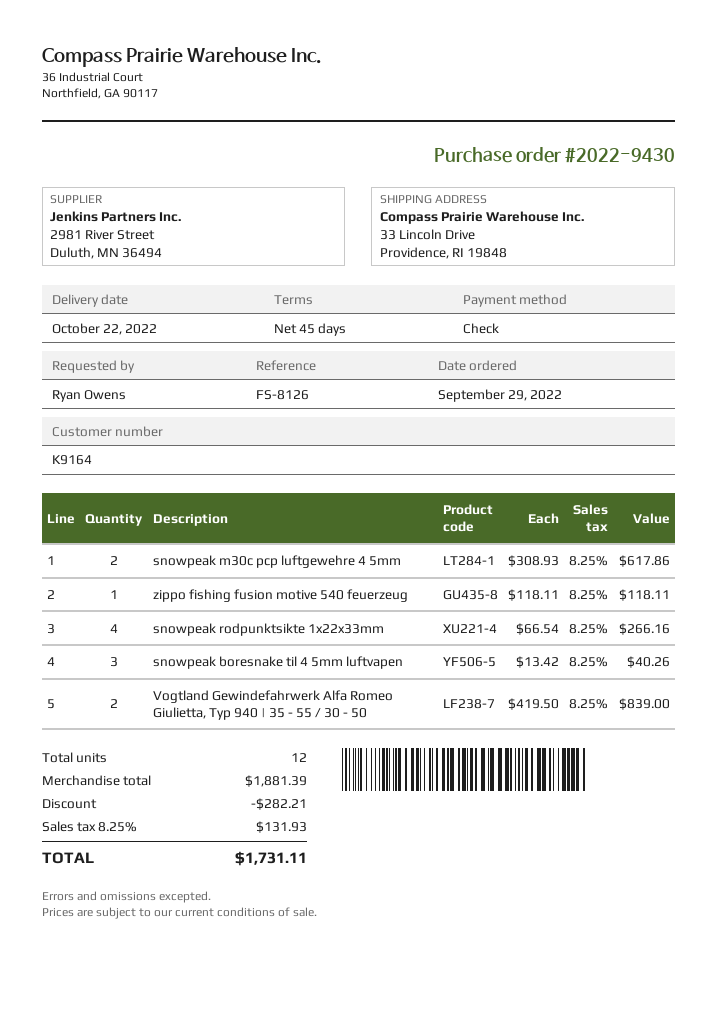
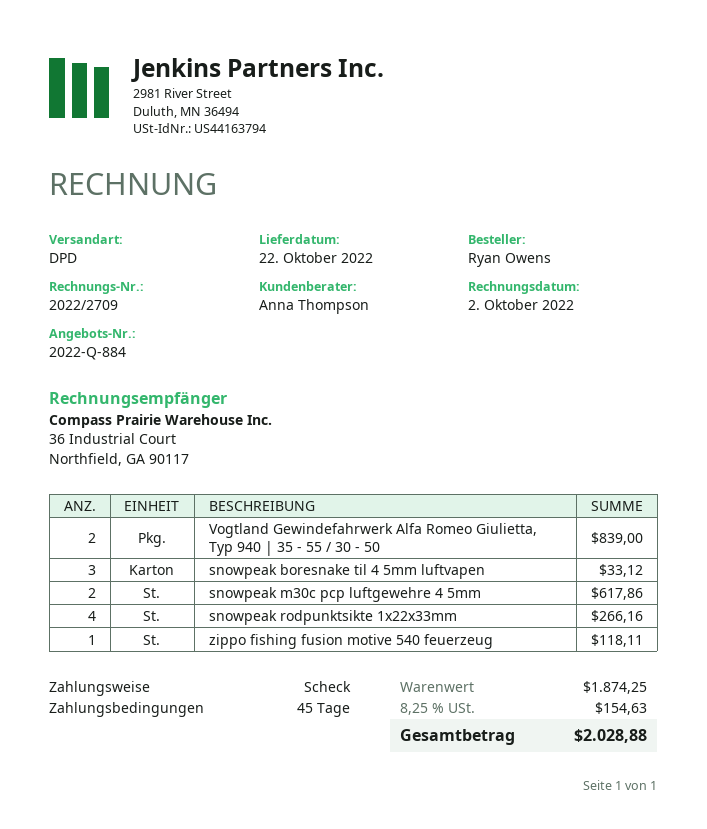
snowpeak boresnake til 4 5mm luftvapen: 3 for 40.26 -> 3 for 33.12
subtotal: 1881.39 -> 1874.25
discount: 282.21 -> none
tax: 8.25% = 131.93 -> 8.25% = 154.63
total: 1731.11 -> 2028.88

